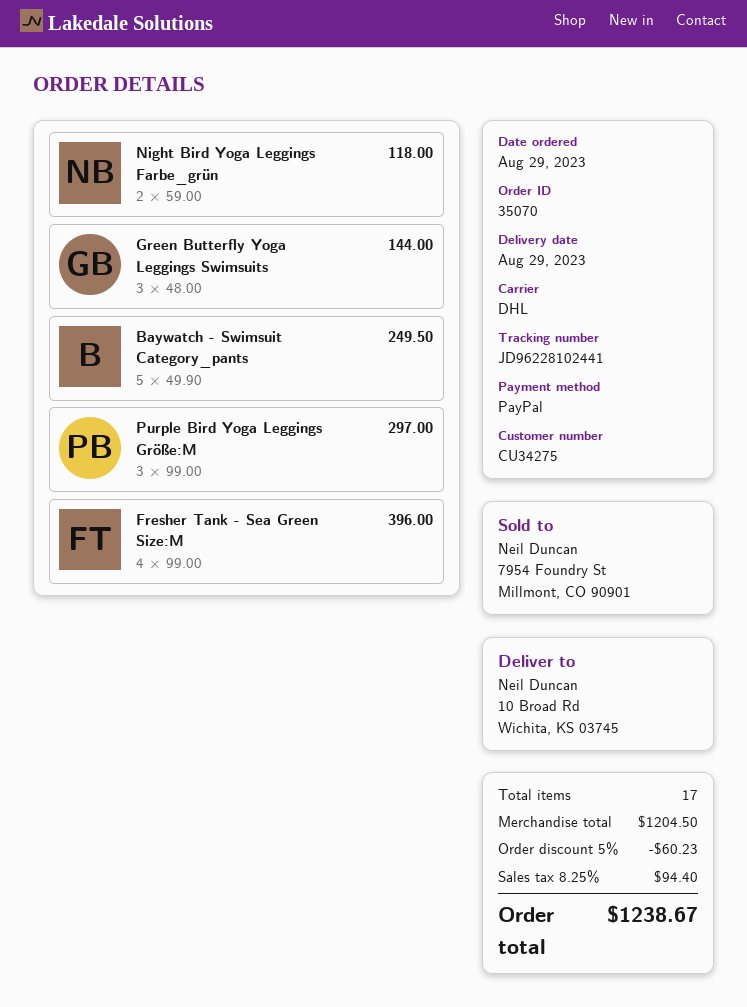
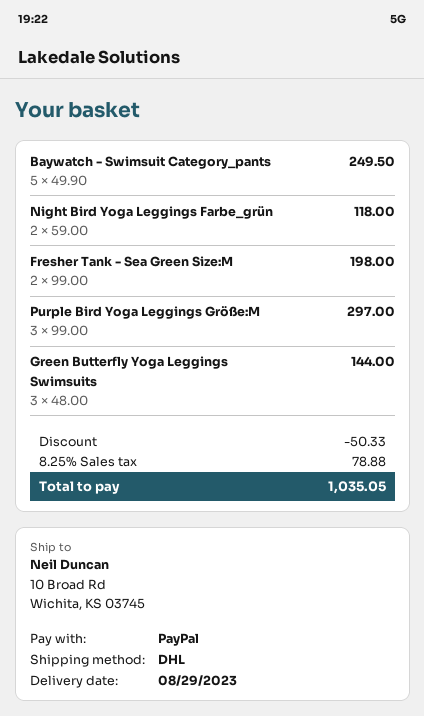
Fresher Tank - Sea Green Size:M: 4 x 99.00 = 396.00 -> 2 x 99.00 = 198.00
discount: 60.23 -> 50.33
tax: 8.25% = 94.40 -> 8.25% = 78.88
total: 1238.67 -> 1035.05

